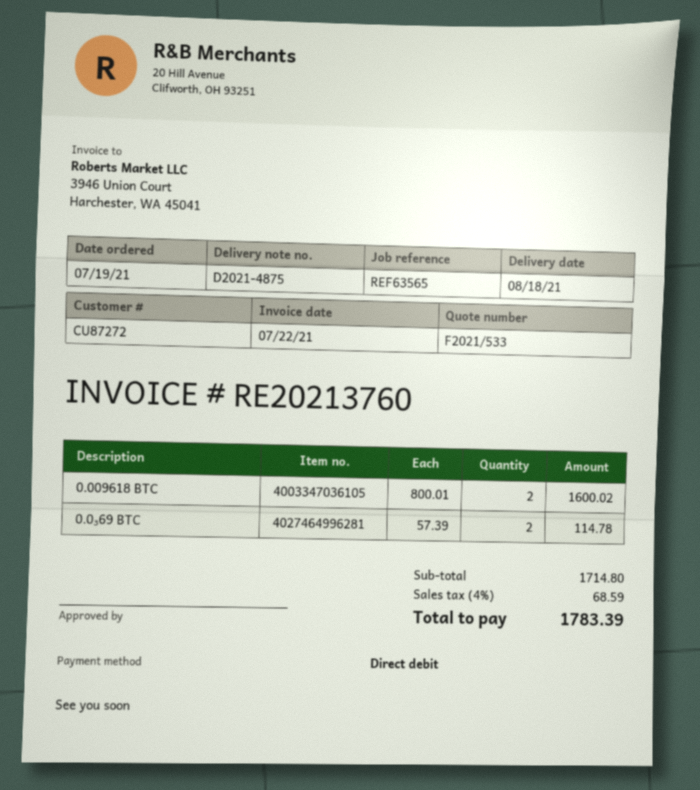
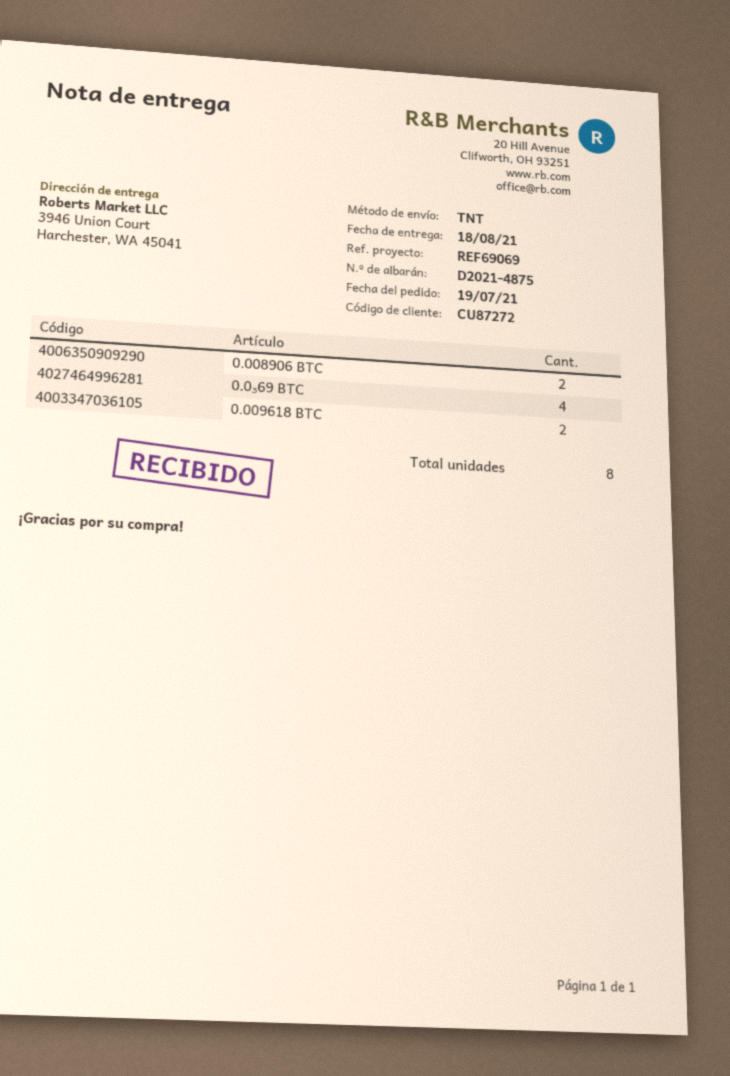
reference: REF63565 -> REF69069
0.0₃69 BTC: 2 -> 4
0.008906 BTC: none -> 2

